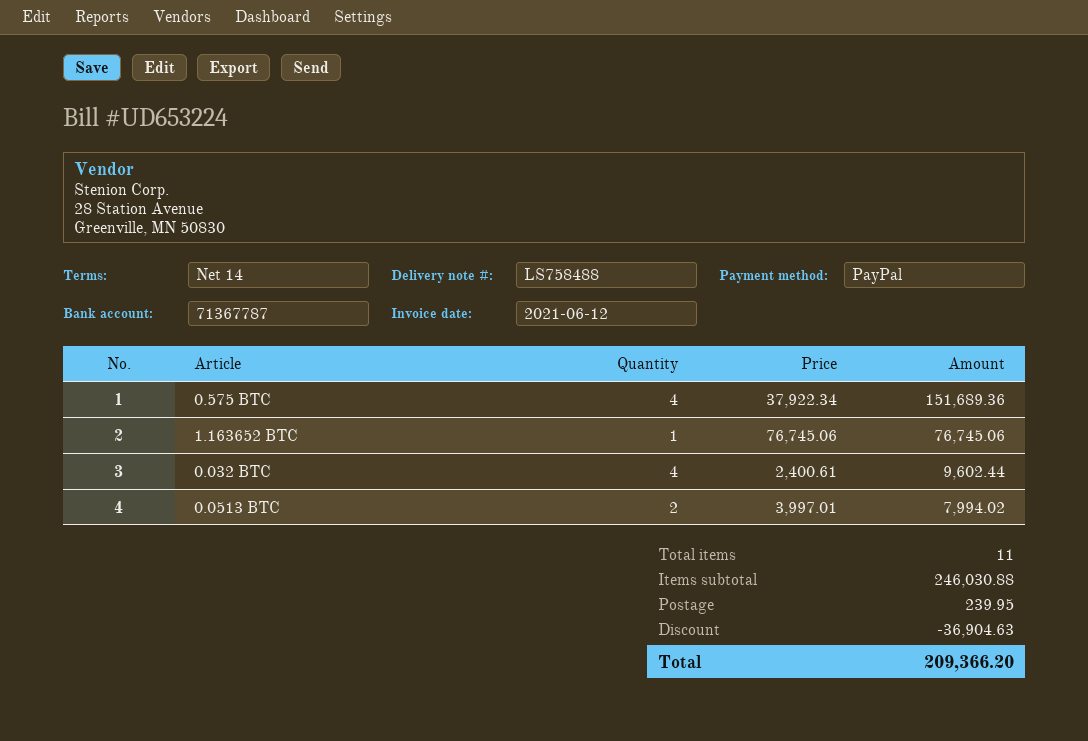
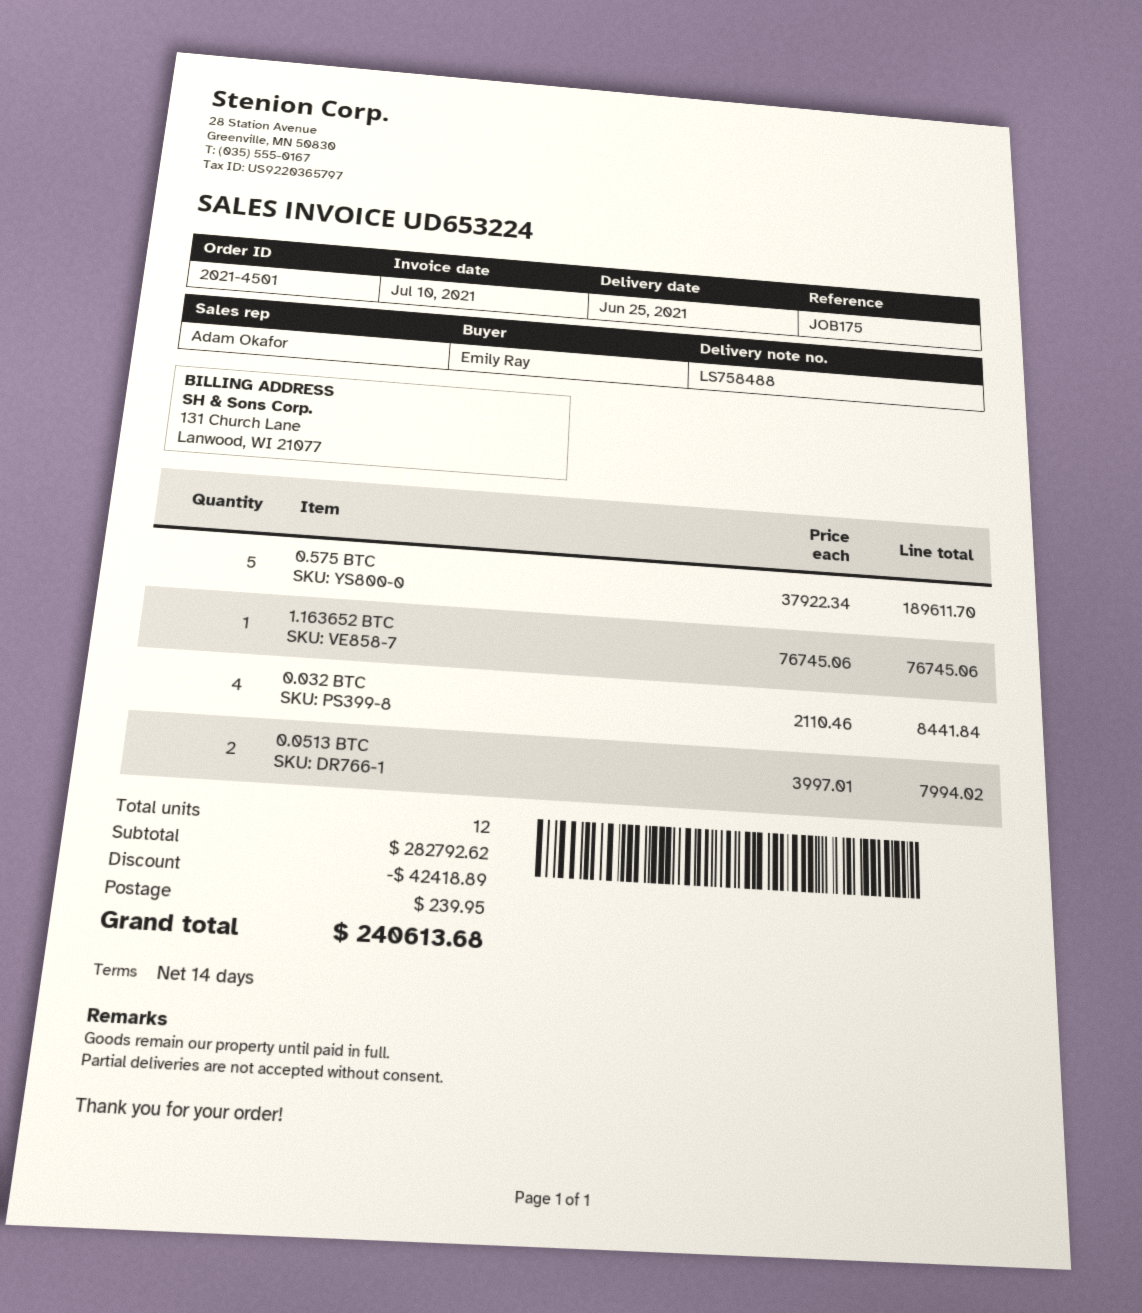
invoice date: 2021-06-12 -> 2021-07-10
0.575 BTC: 4 x 37922.34 = 151689.36 -> 5 x 37922.34 = 189611.70
0.032 BTC: 4 x 2400.61 = 9602.44 -> 4 x 2110.46 = 8441.84
total quantity: 11 -> 12
subtotal: 246030.88 -> 282792.62
discount: 36904.63 -> 42418.89
total: 209366.20 -> 240613.68

